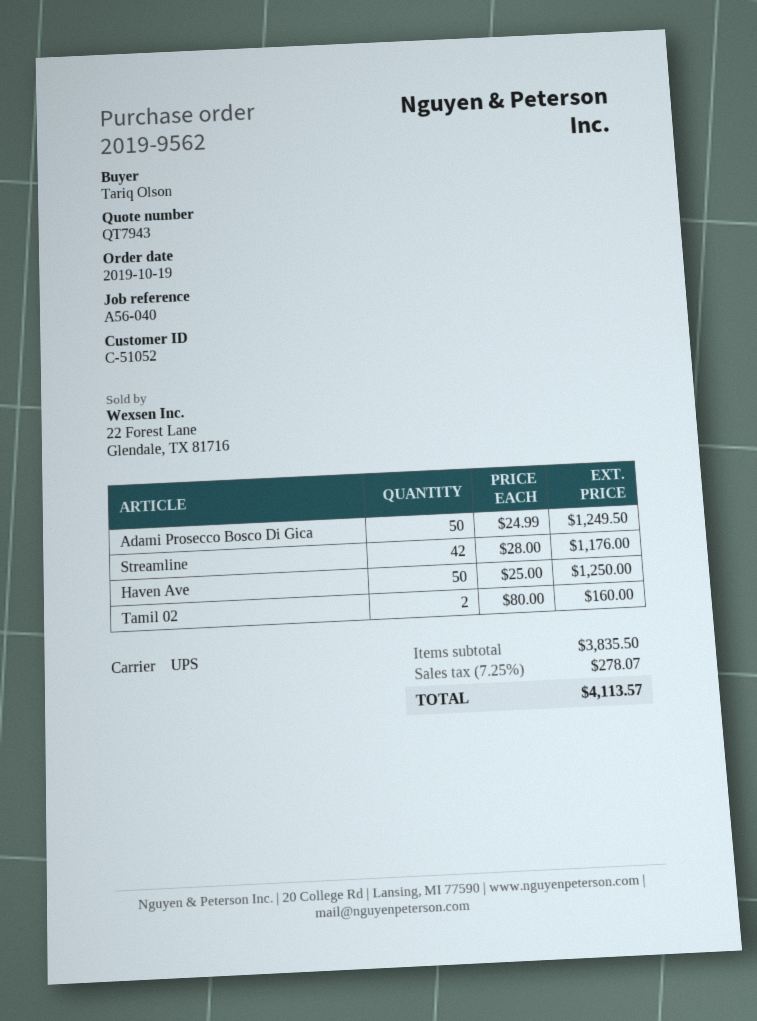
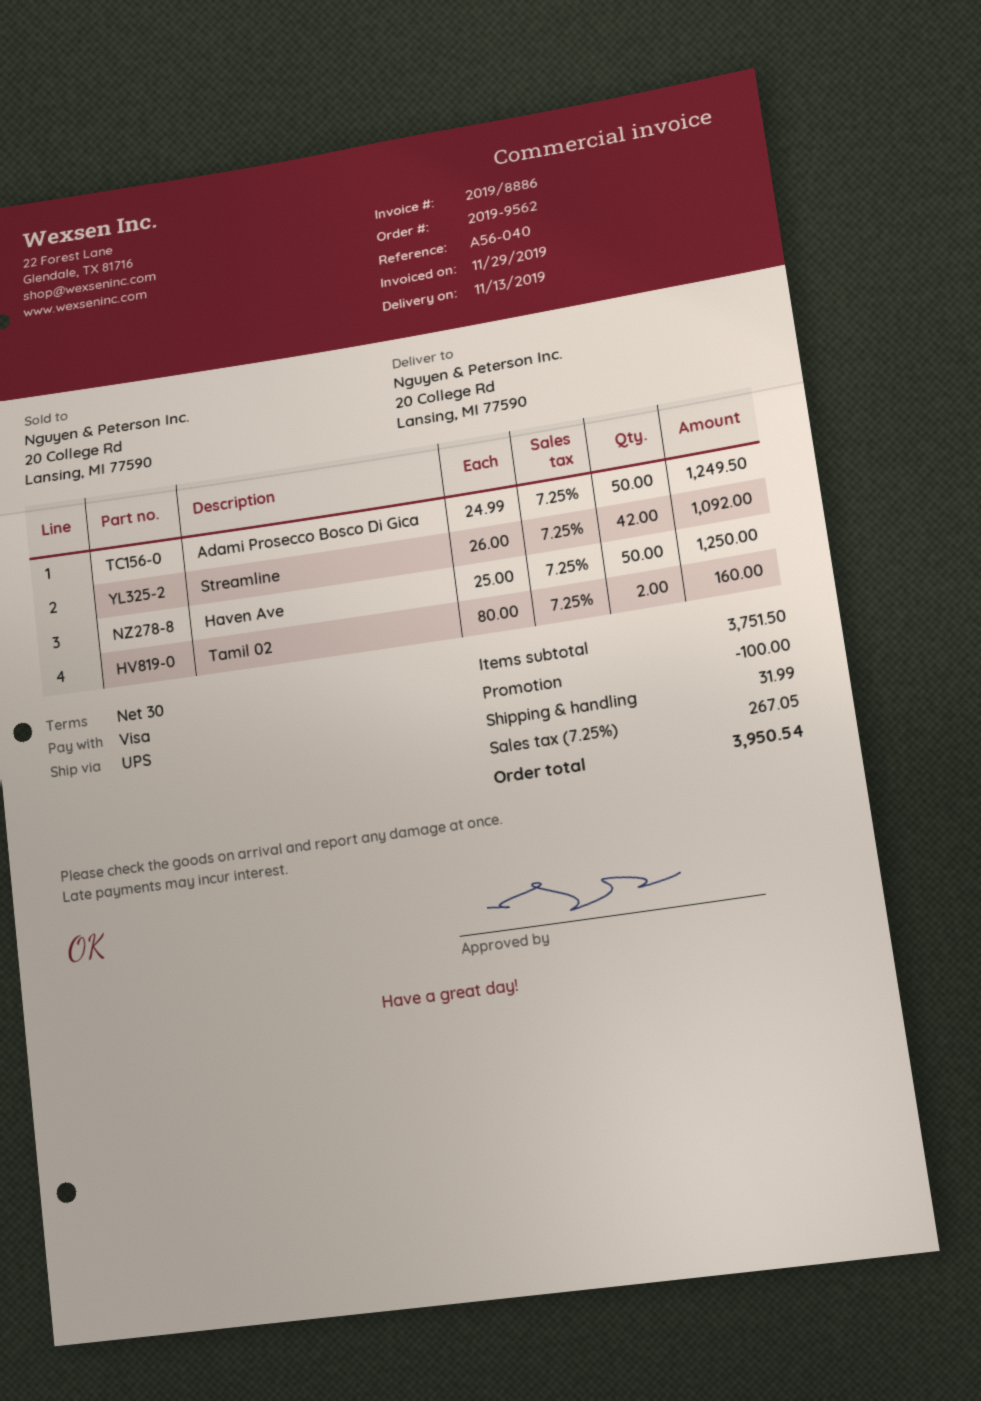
Streamline: 42 x 28.00 = 1176.00 -> 42 x 26.00 = 1092.00
subtotal: 3835.50 -> 3751.50
discount: none -> 100.00
shipping: none -> 31.99
tax: 7.25% = 278.07 -> 7.25% = 267.05
total: 4113.57 -> 3950.54

